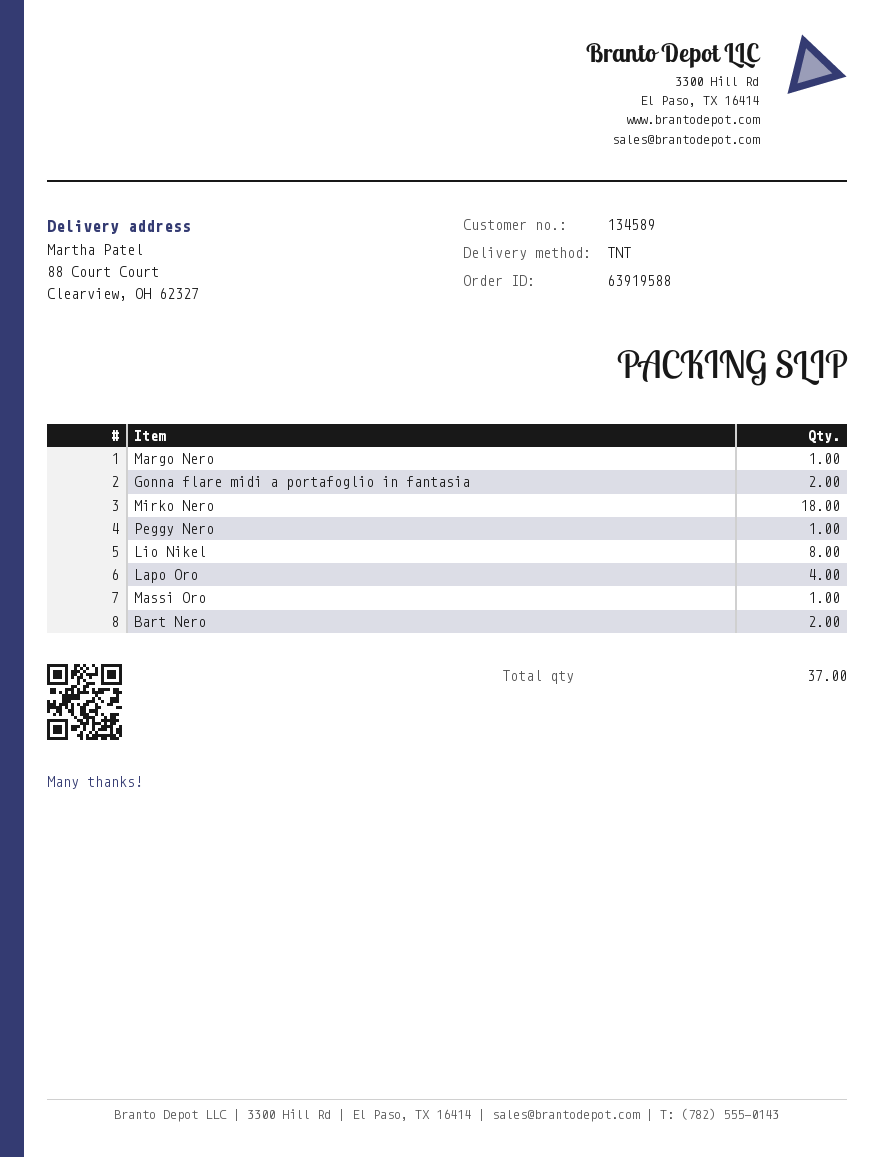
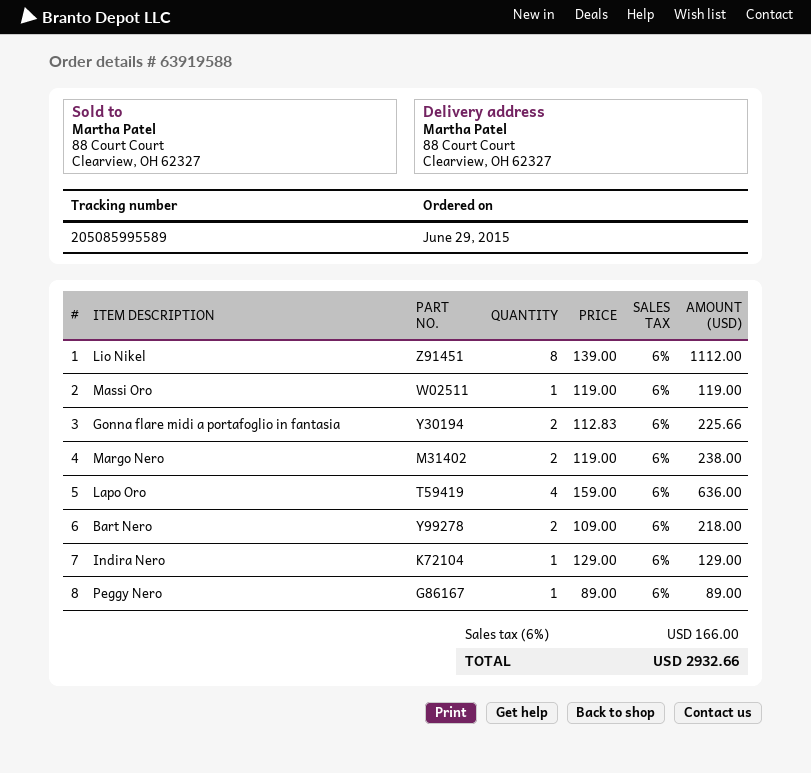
Margo Nero: 1 -> 2
Mirko Nero: 18 -> none
Indira Nero: none -> 1

